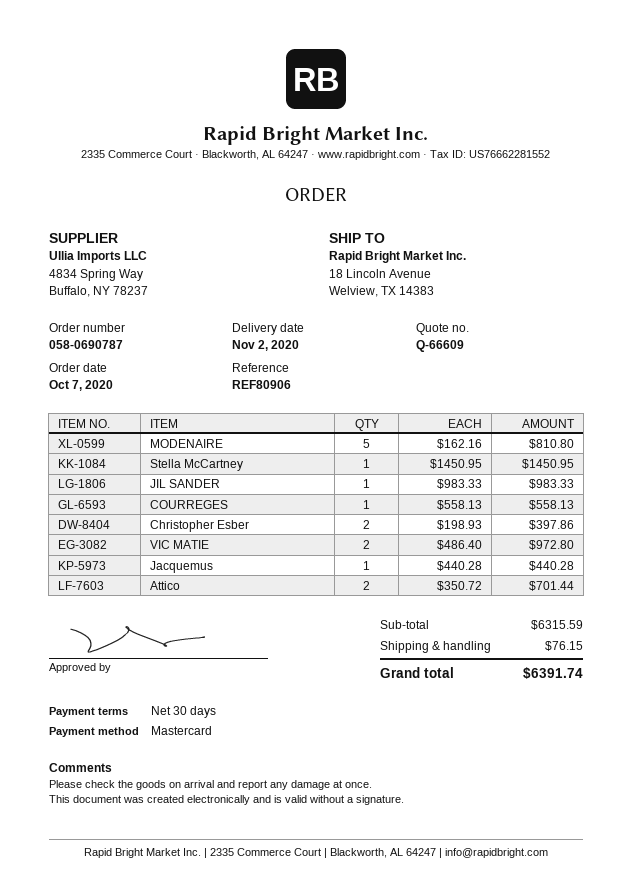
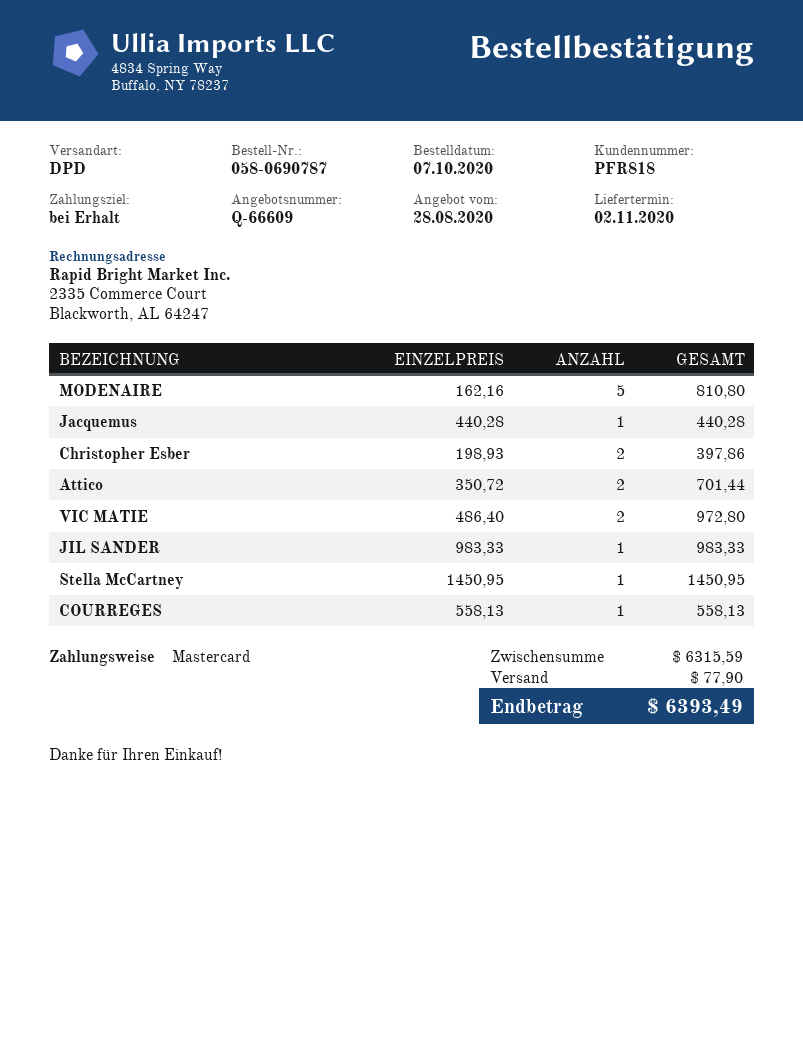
payment terms: 30 days -> on receipt
shipping: 76.15 -> 77.90
total: 6391.74 -> 6393.49

